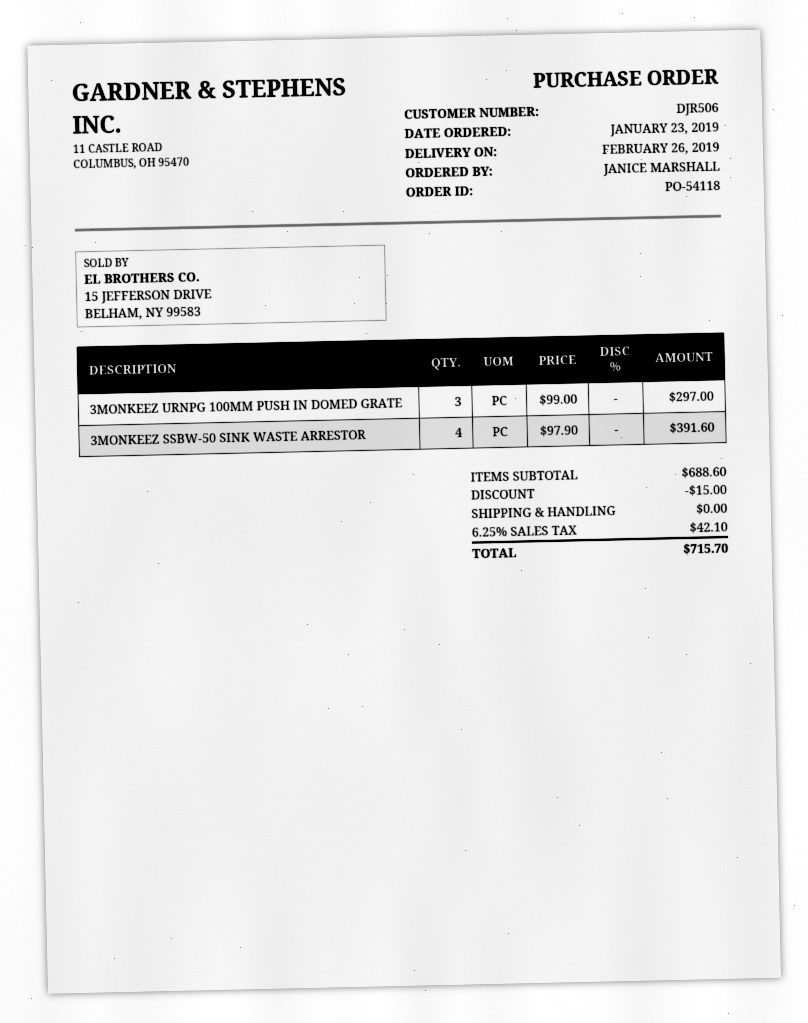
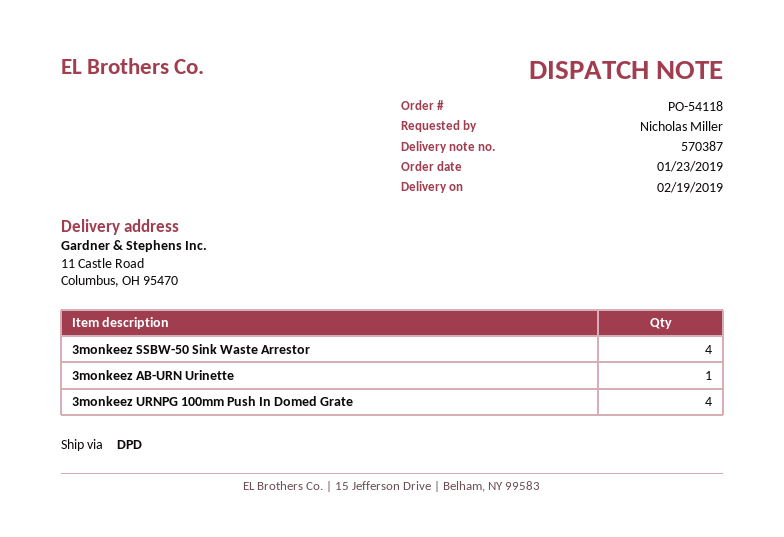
delivery date: 2019-02-26 -> 2019-02-19
ordered by: JANICE MARSHALL -> Nicholas Miller
3MONKEEZ URNPG 100MM PUSH IN DOMED GRATE: 3 -> 4
3monkeez AB-URN Urinette: none -> 1

